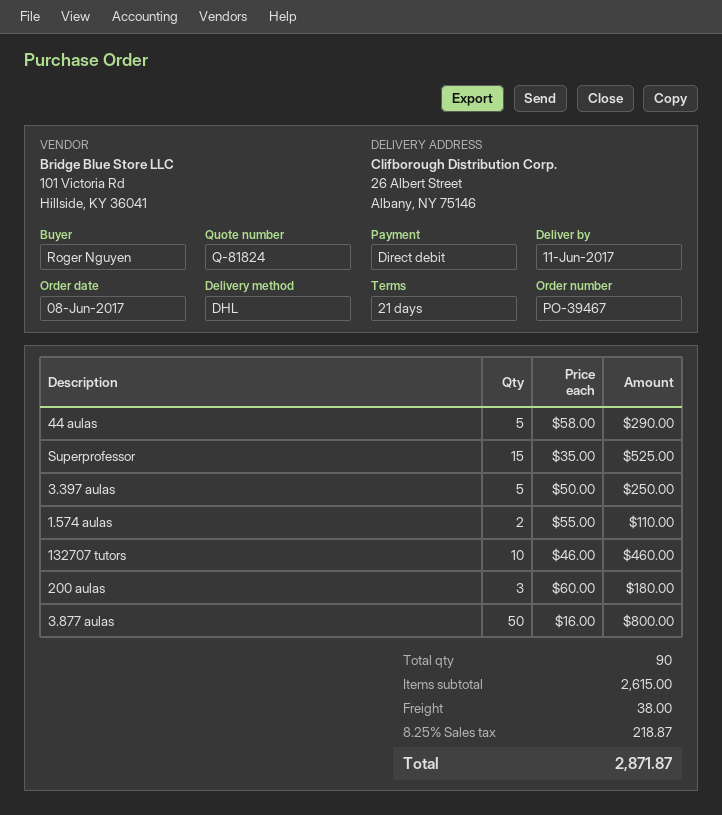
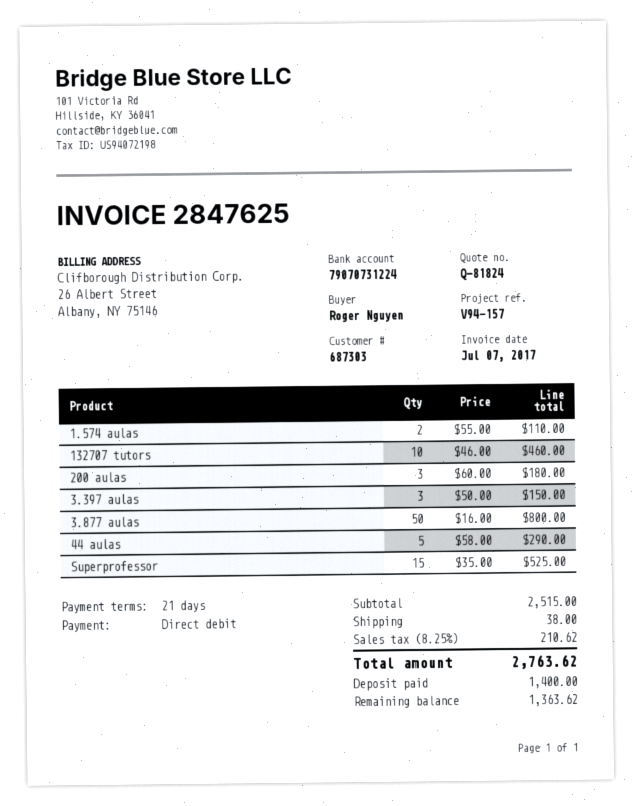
3.397 aulas: 5 x 50.00 = 250.00 -> 3 x 50.00 = 150.00
subtotal: 2615.00 -> 2515.00
tax: 8.25% = 218.87 -> 8.25% = 210.62
total: 2871.87 -> 2763.62

